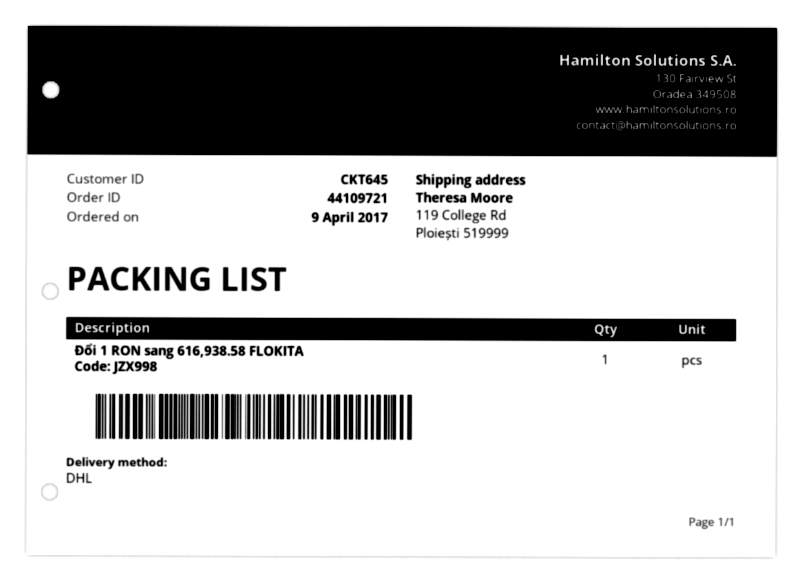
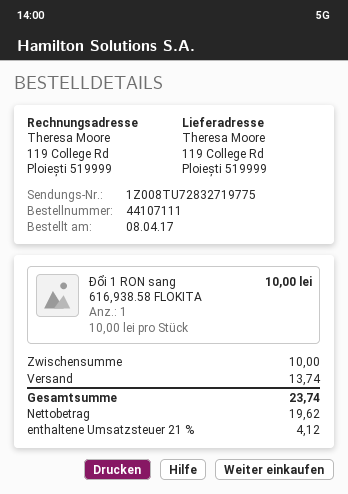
order number: 44109721 -> 44107111
order date: 2017-04-09 -> 2017-04-08

